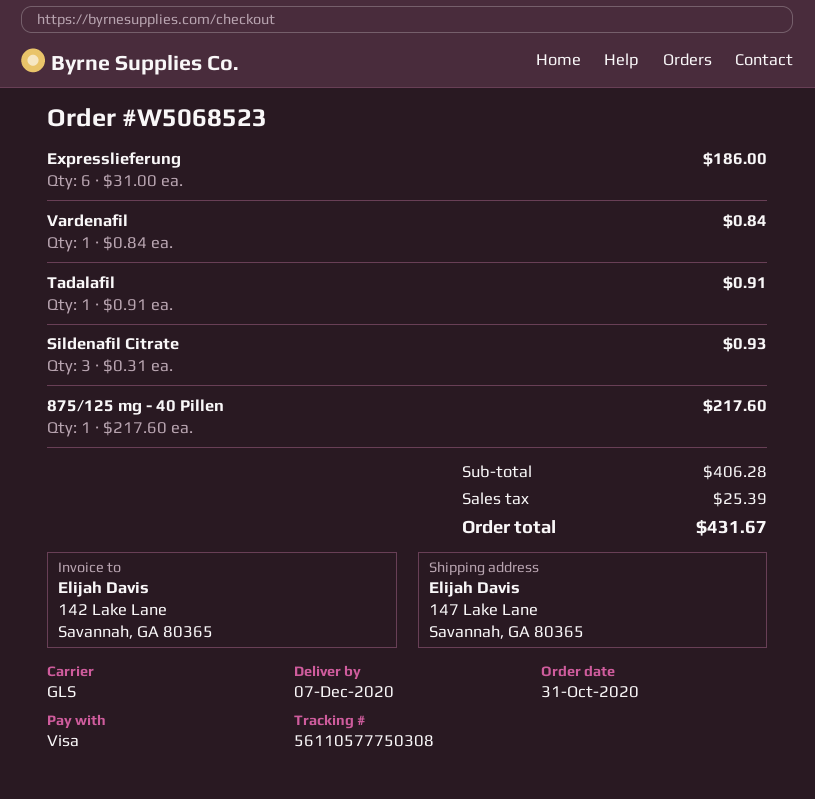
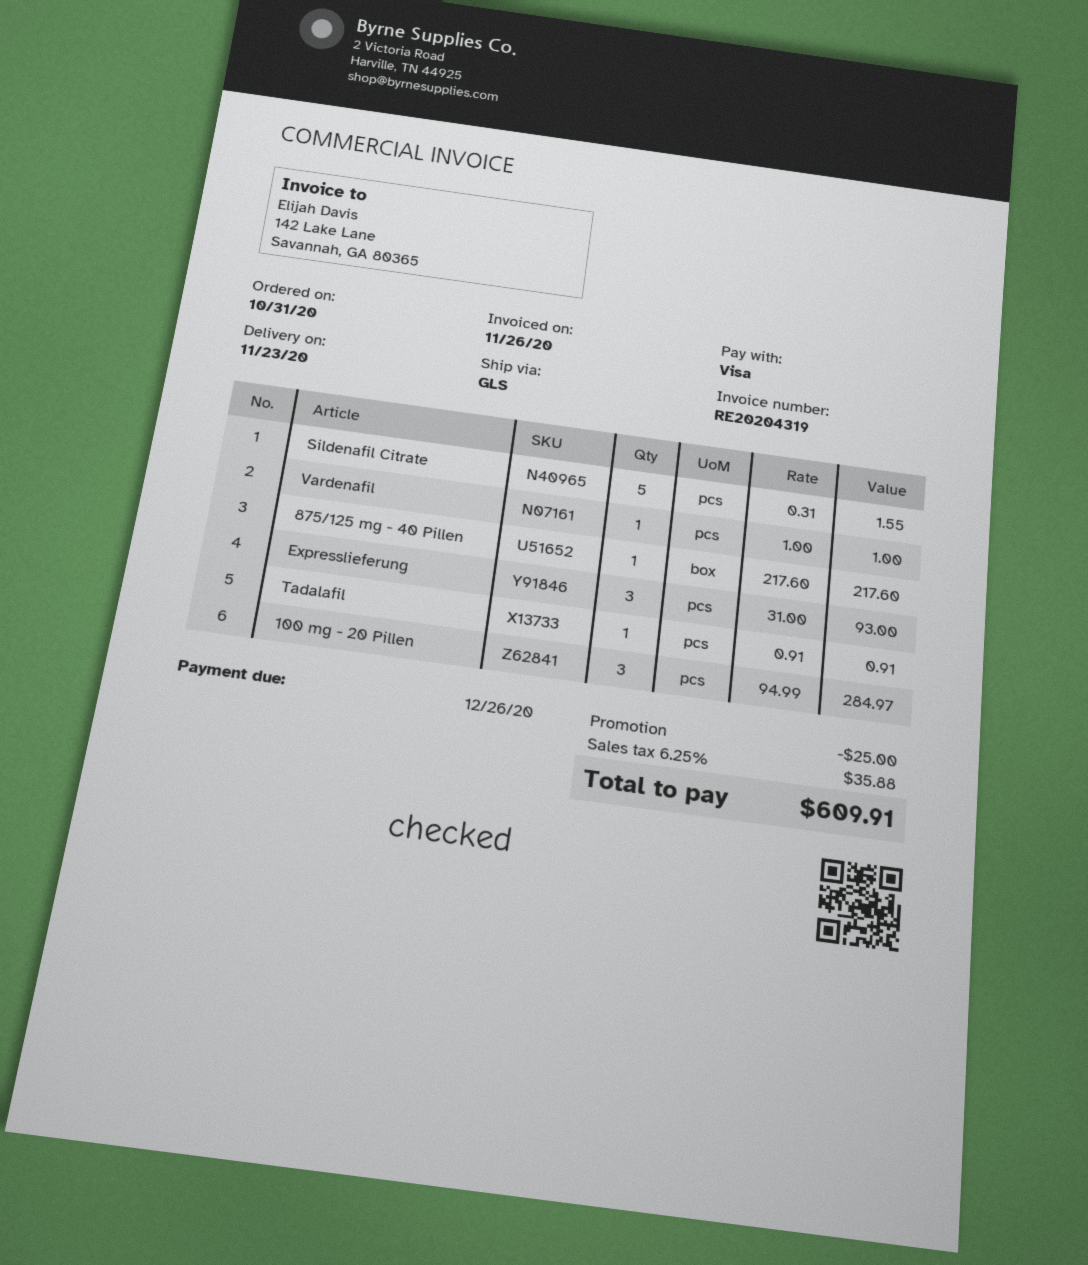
delivery date: 2020-12-07 -> 2020-11-23
Expresslieferung: 6 x 31.00 = 186.00 -> 3 x 31.00 = 93.00
Vardenafil: 1 x 0.84 = 0.84 -> 1 x 1.00 = 1.00
Sildenafil Citrate: 3 x 0.31 = 0.93 -> 5 x 0.31 = 1.55
100 mg - 20 Pillen: none -> 3 x 94.99 = 284.97
discount: none -> 25.00
tax: 25.39 -> 35.88
total: 431.67 -> 609.91

